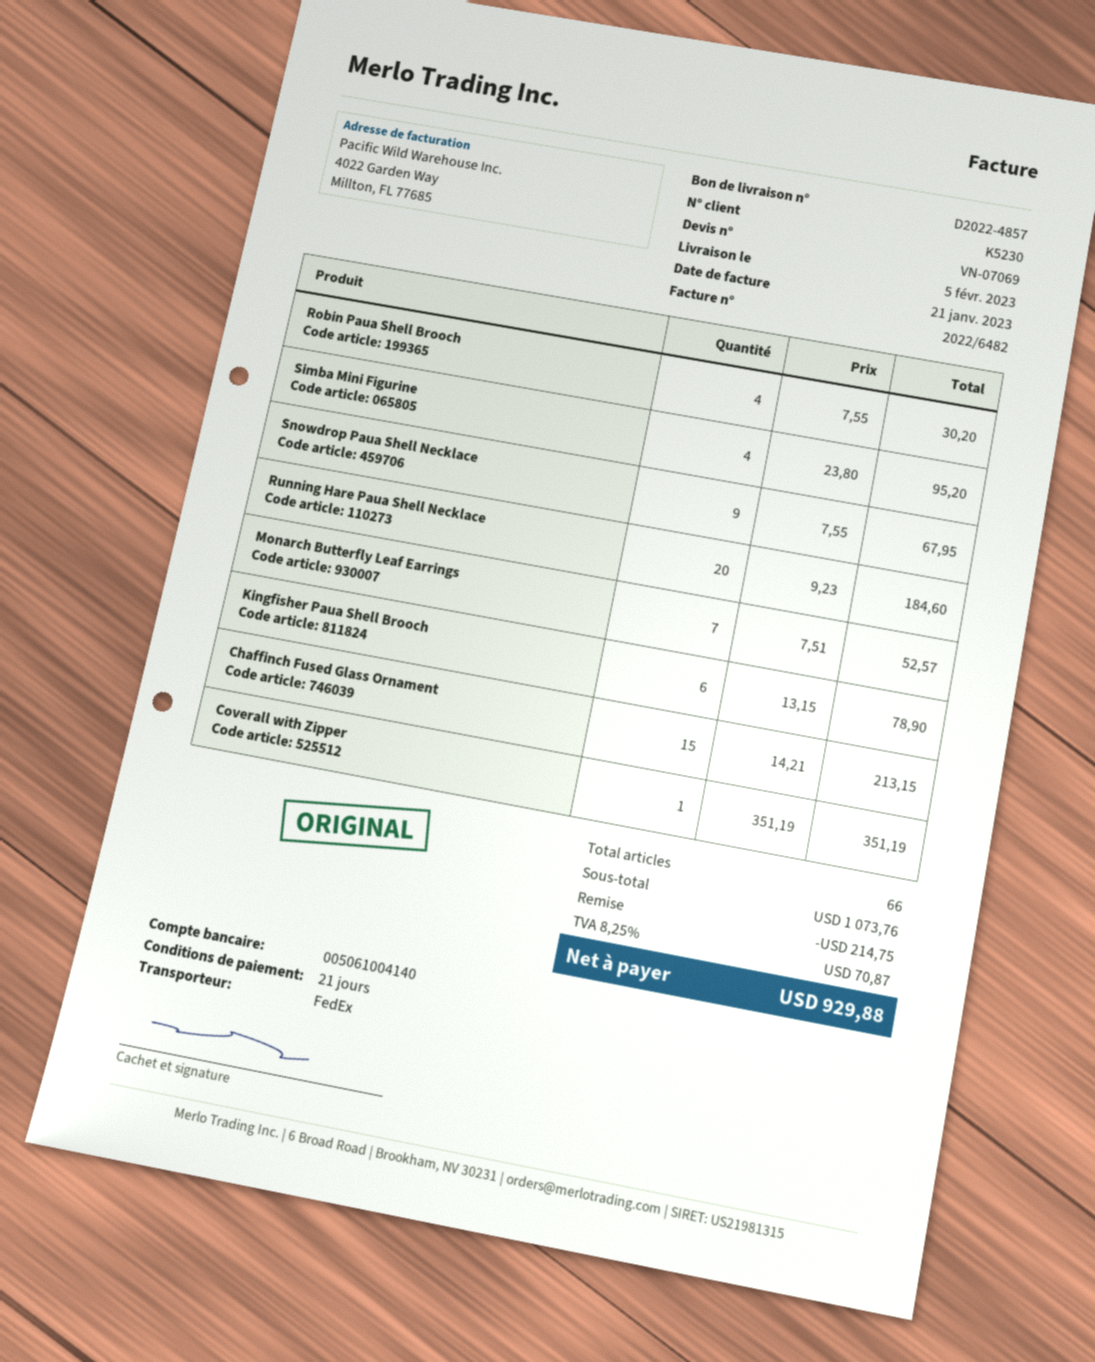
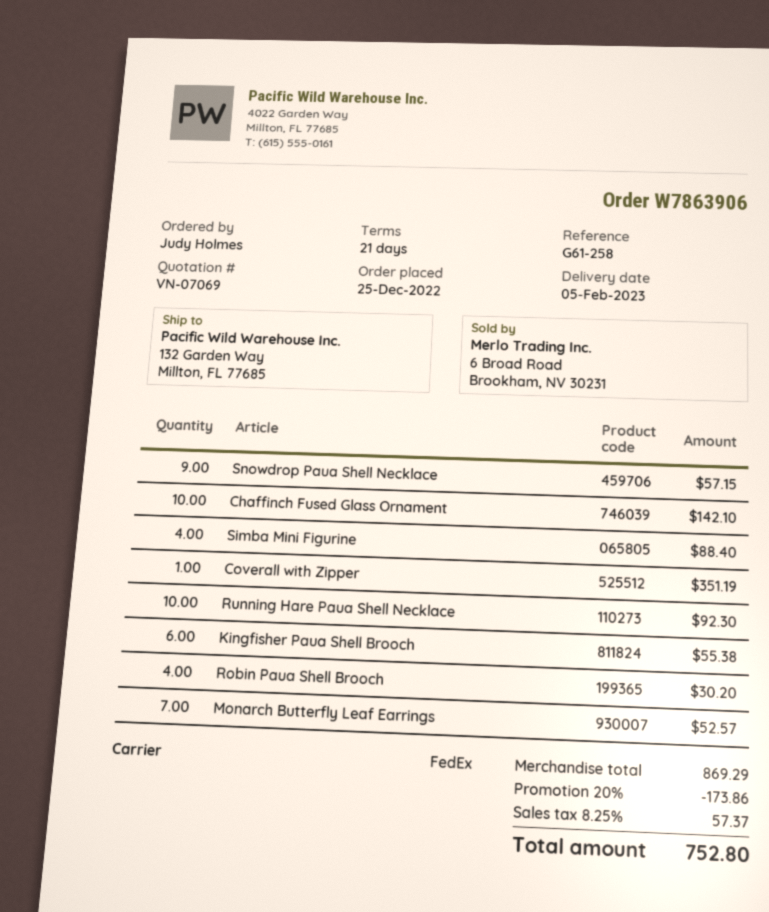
Simba Mini Figurine: 4 for 95.20 -> 4 for 88.40
Snowdrop Paua Shell Necklace: 9 for 67.95 -> 9 for 57.15
Running Hare Paua Shell Necklace: 20 for 184.60 -> 10 for 92.30
Kingfisher Paua Shell Brooch: 6 for 78.90 -> 6 for 55.38
Chaffinch Fused Glass Ornament: 15 for 213.15 -> 10 for 142.10
subtotal: 1073.76 -> 869.29
discount: 214.75 -> 173.86
tax: 8.25% = 70.87 -> 8.25% = 57.37
total: 929.88 -> 752.80

